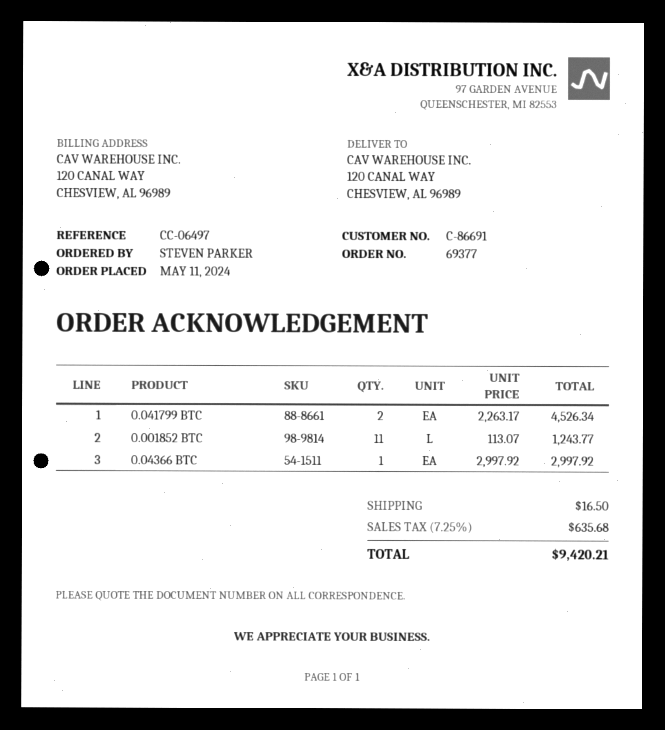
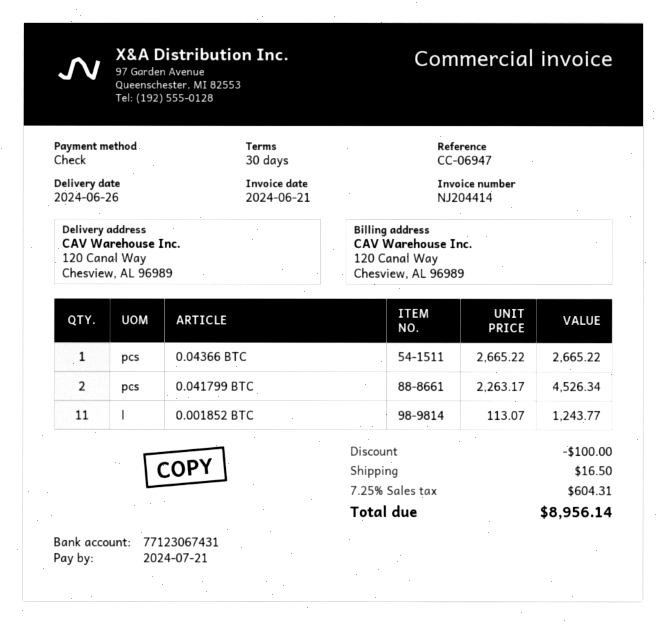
reference: CC-06497 -> CC-06947
0.04366 BTC: 1 x 2997.92 = 2997.92 -> 1 x 2665.22 = 2665.22
discount: none -> 100.00
tax: 7.25% = 635.68 -> 7.25% = 604.31
total: 9420.21 -> 8956.14

